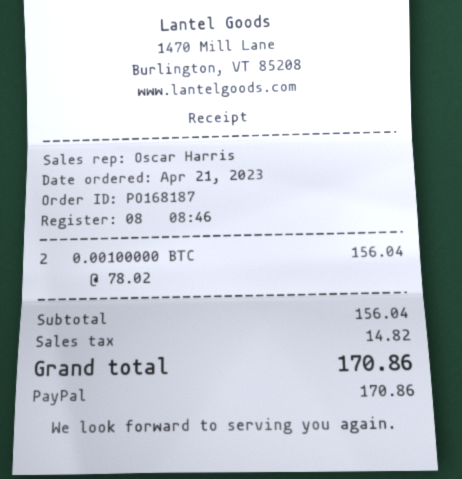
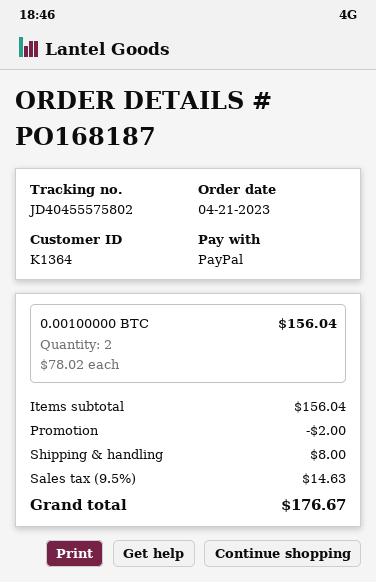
discount: none -> 2.00
shipping: none -> 8.00
tax: 14.82 -> 14.63
total: 170.86 -> 176.67

